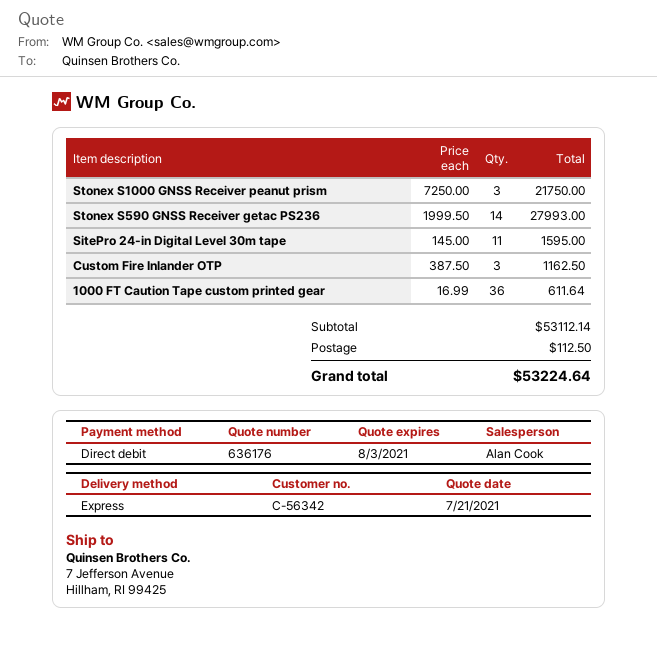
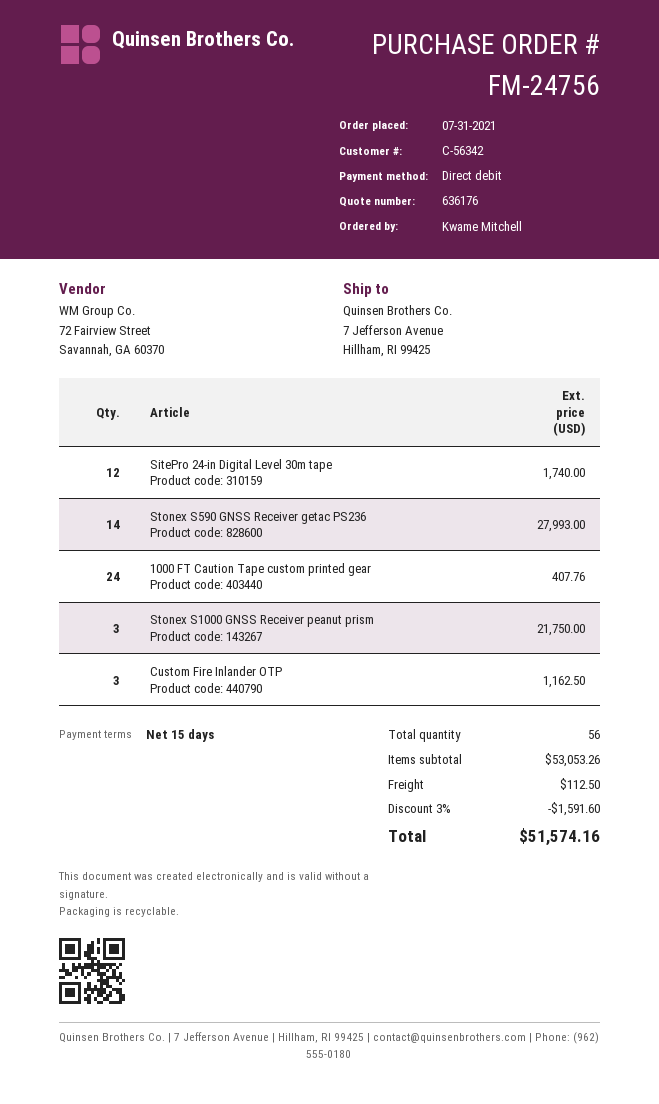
SitePro 24-in Digital Level 30m tape: 11 for 1595.00 -> 12 for 1740.00
1000 FT Caution Tape custom printed gear: 36 for 611.64 -> 24 for 407.76
subtotal: 53112.14 -> 53053.26
discount: none -> 3% = 1591.60
total: 53224.64 -> 51574.16

